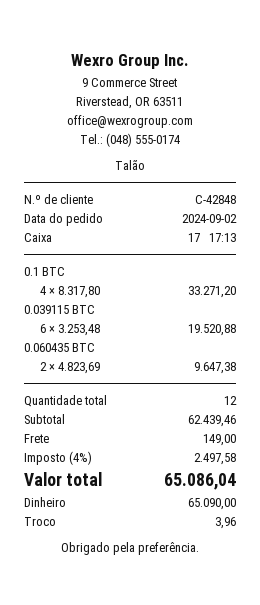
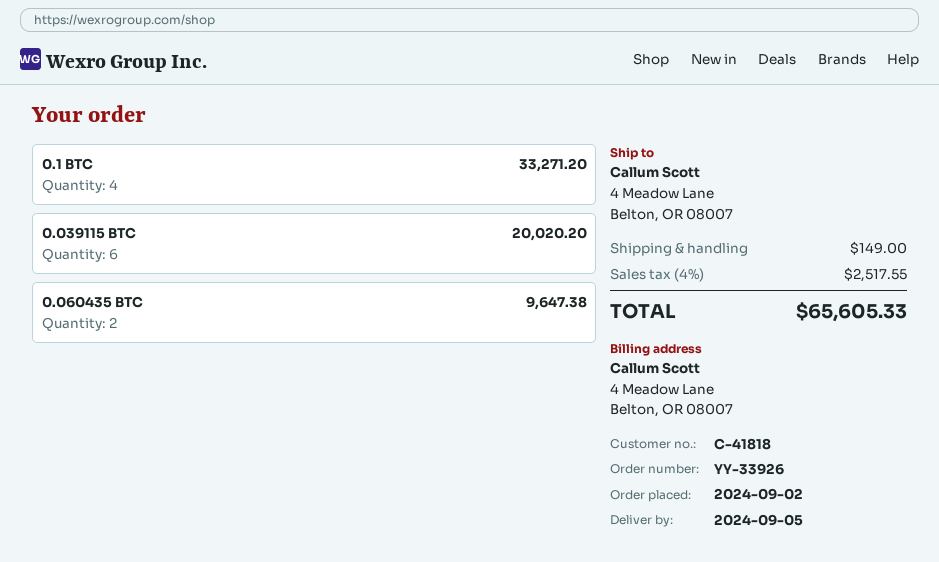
customer number: C-42848 -> C-41818
0.039115 BTC: 6 for 19520.88 -> 6 for 20020.20
tax: 4% = 2497.58 -> 4% = 2517.55
total: 65086.04 -> 65605.33

